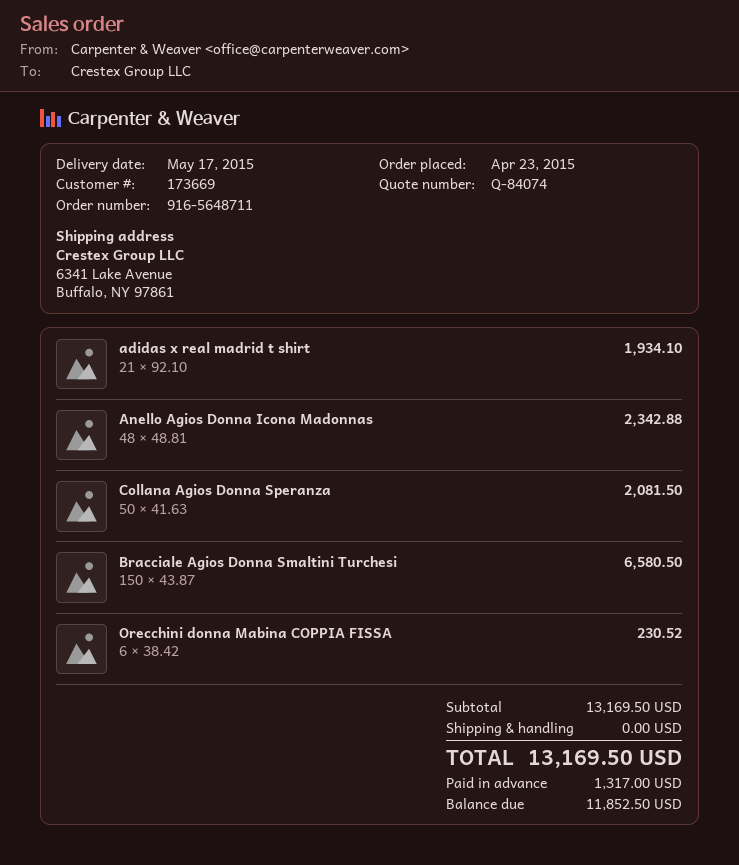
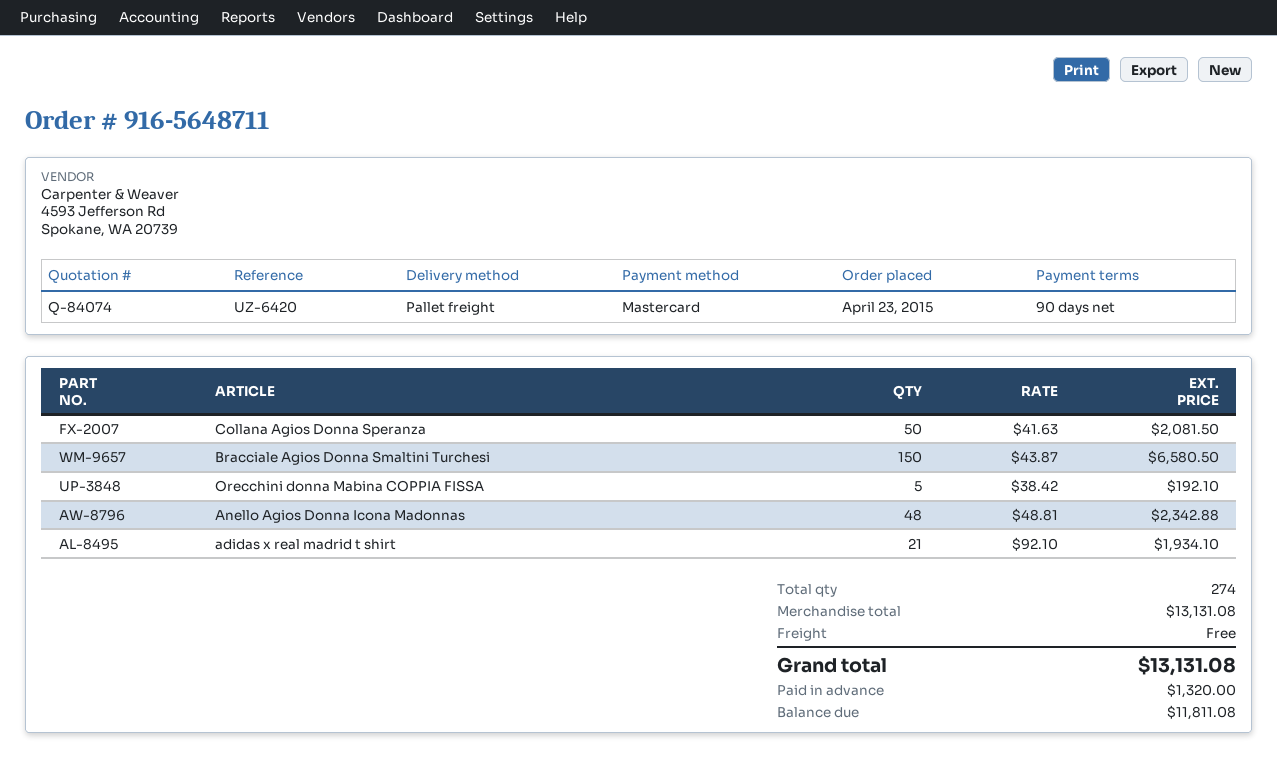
Orecchini donna Mabina COPPIA FISSA: 6 x 38.42 = 230.52 -> 5 x 38.42 = 192.10
subtotal: 13169.50 -> 13131.08
total: 13169.50 -> 13131.08
deposit: 1317.00 -> 1320.00
balance: 11852.50 -> 11811.08

